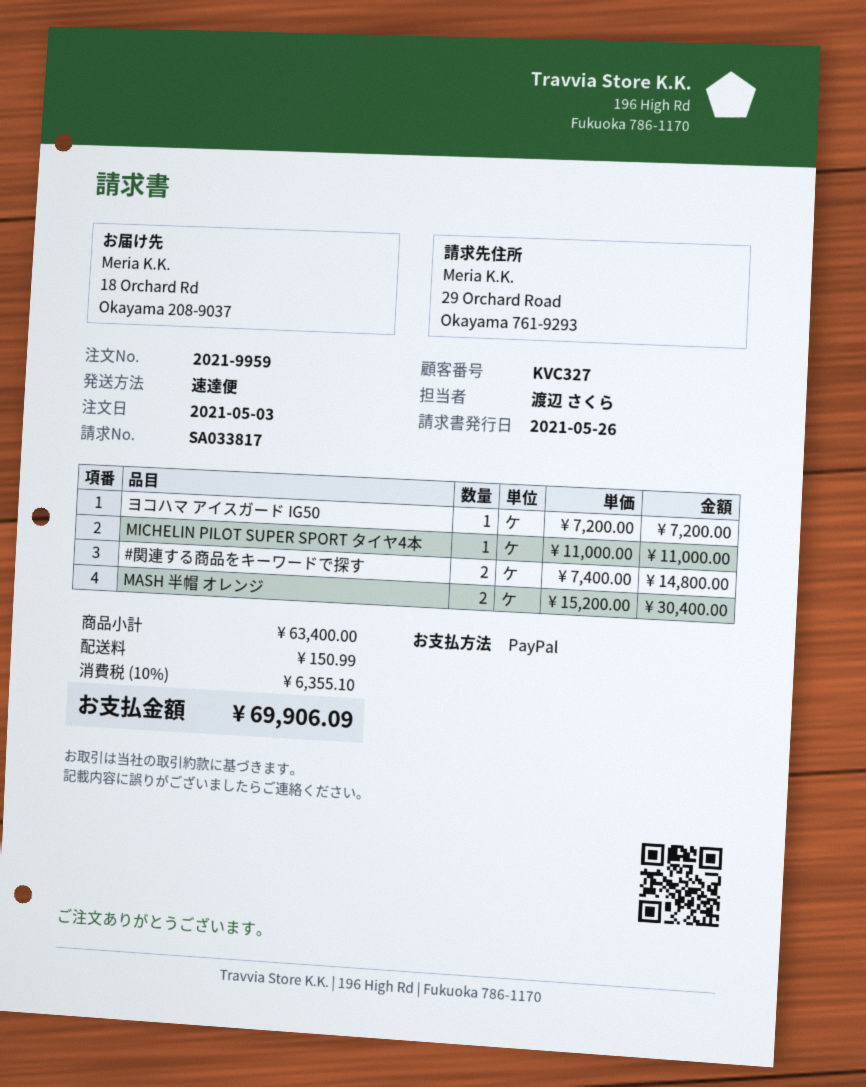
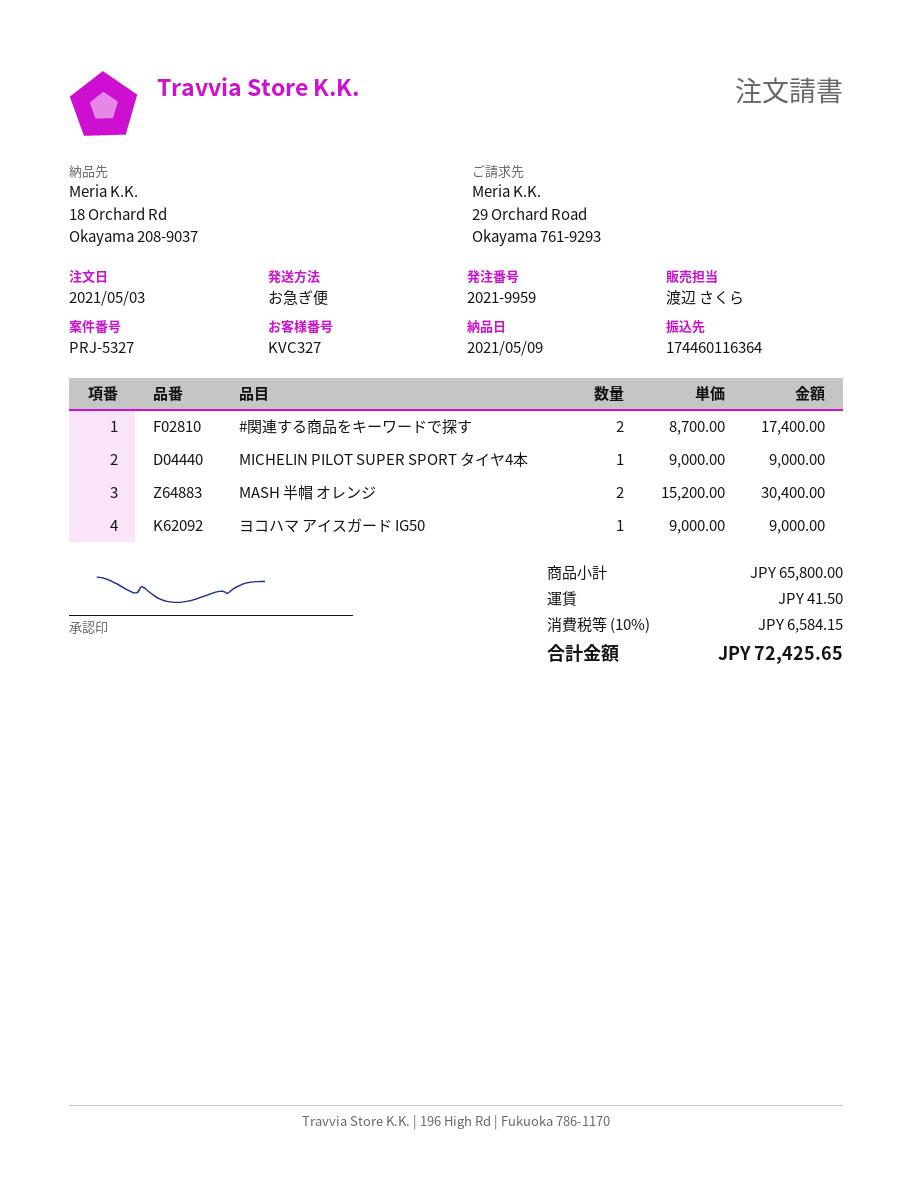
ヨコハマ アイスガード IG50: 1 x 7200.00 = 7200.00 -> 1 x 9000.00 = 9000.00
MICHELIN PILOT SUPER SPORT タイヤ4本: 1 x 11000.00 = 11000.00 -> 1 x 9000.00 = 9000.00
#関連する商品をキーワードで探す: 2 x 7400.00 = 14800.00 -> 2 x 8700.00 = 17400.00
subtotal: 63400.00 -> 65800.00
shipping: 150.99 -> 41.50
tax: 10% = 6355.10 -> 10% = 6584.15
total: 69906.09 -> 72425.65

